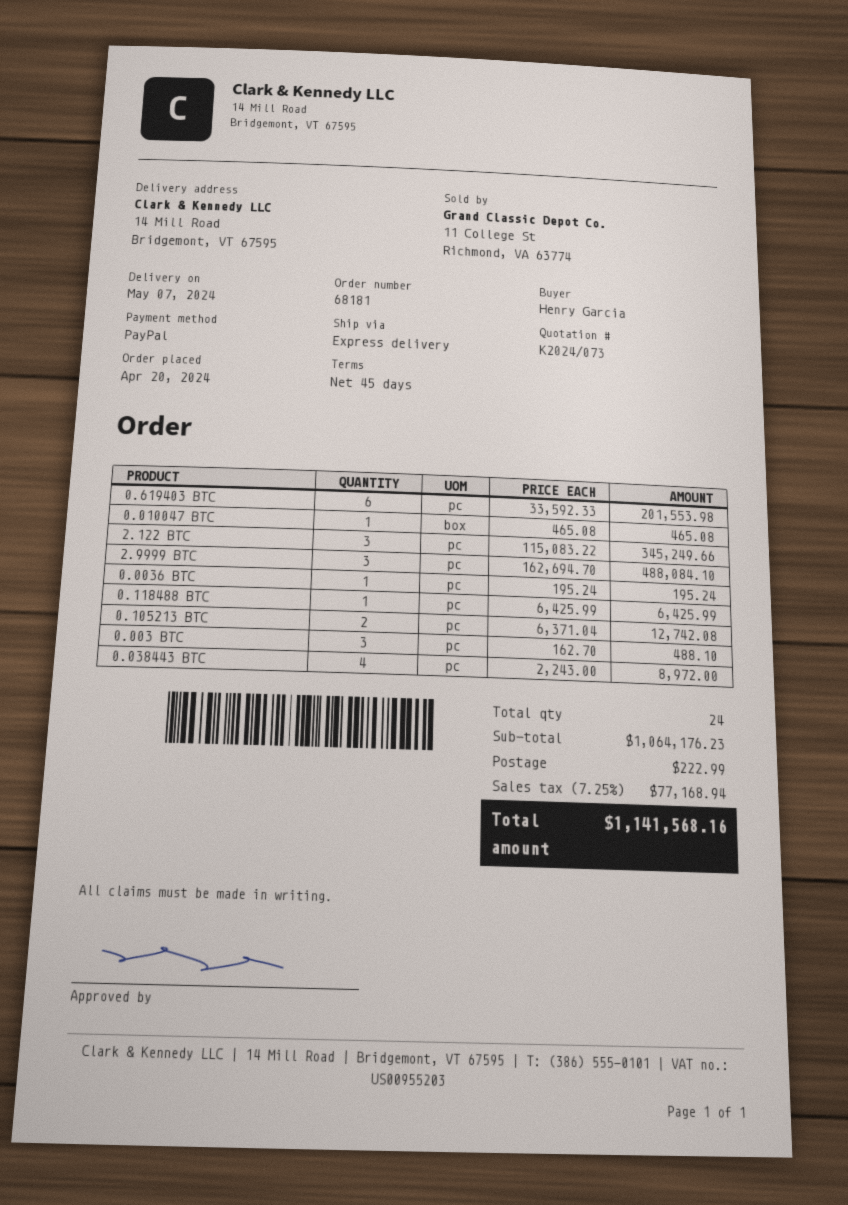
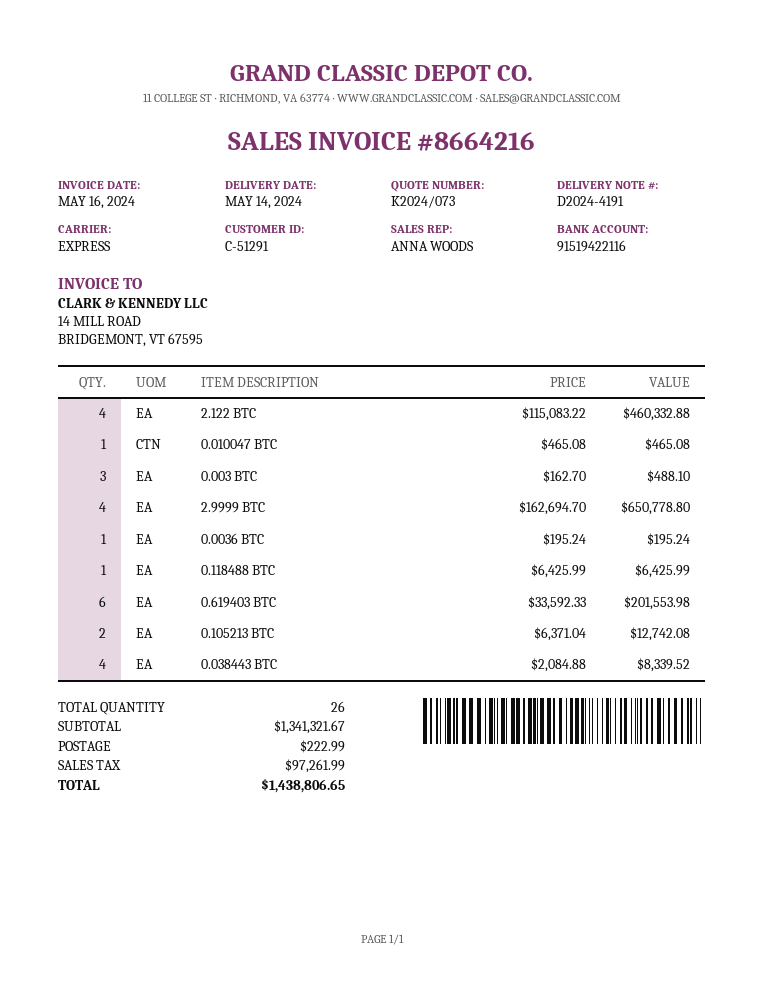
delivery date: 2024-05-07 -> 2024-05-14
2.122 BTC: 3 x 115083.22 = 345249.66 -> 4 x 115083.22 = 460332.88
2.9999 BTC: 3 x 162694.70 = 488084.10 -> 4 x 162694.70 = 650778.80
0.038443 BTC: 4 x 2243.00 = 8972.00 -> 4 x 2084.88 = 8339.52
total quantity: 24 -> 26
subtotal: 1064176.23 -> 1341321.67
tax: 77168.94 -> 97261.99
total: 1141568.16 -> 1438806.65

